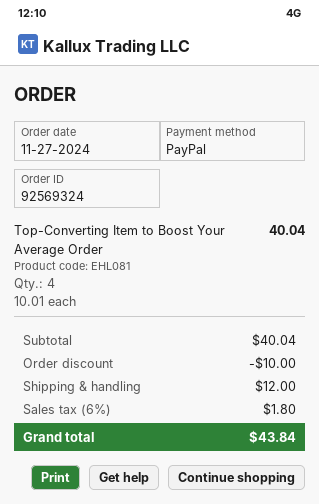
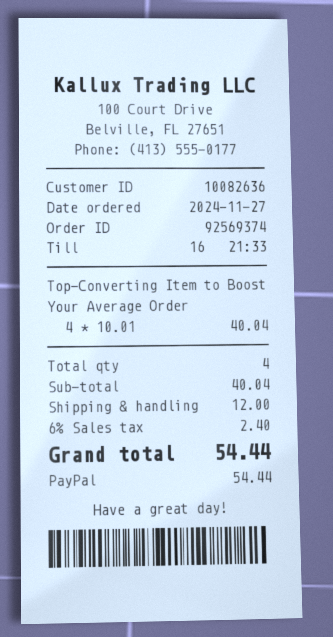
order number: 92569324 -> 92569374
discount: 10.00 -> none
tax: 6% = 1.80 -> 6% = 2.40
total: 43.84 -> 54.44

